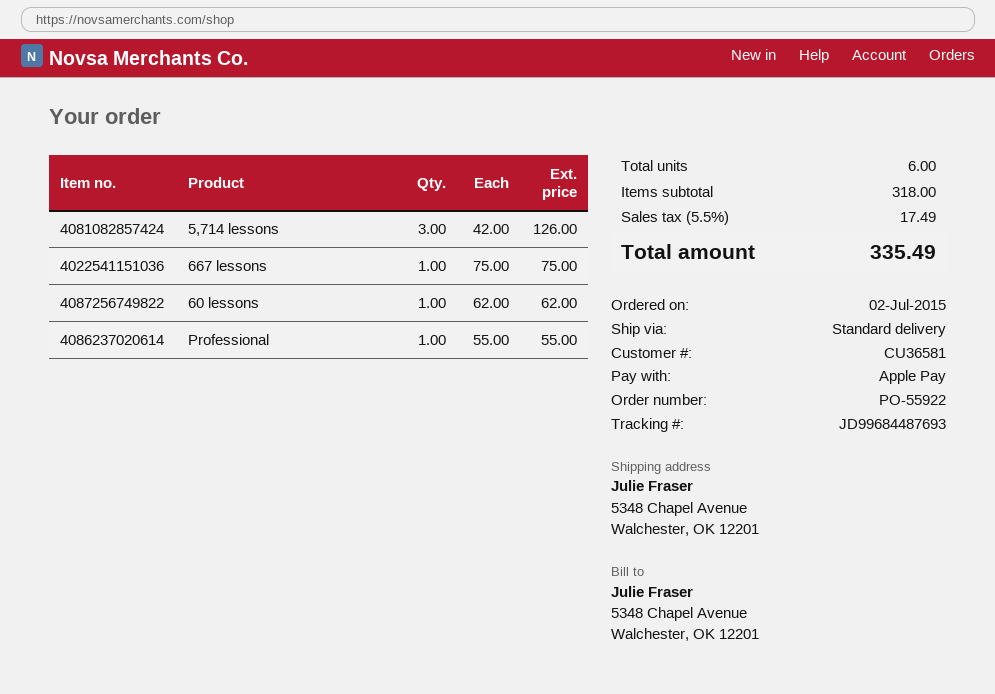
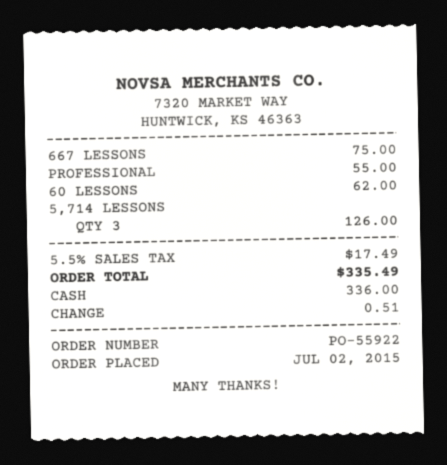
payment method: Apple Pay -> cash

